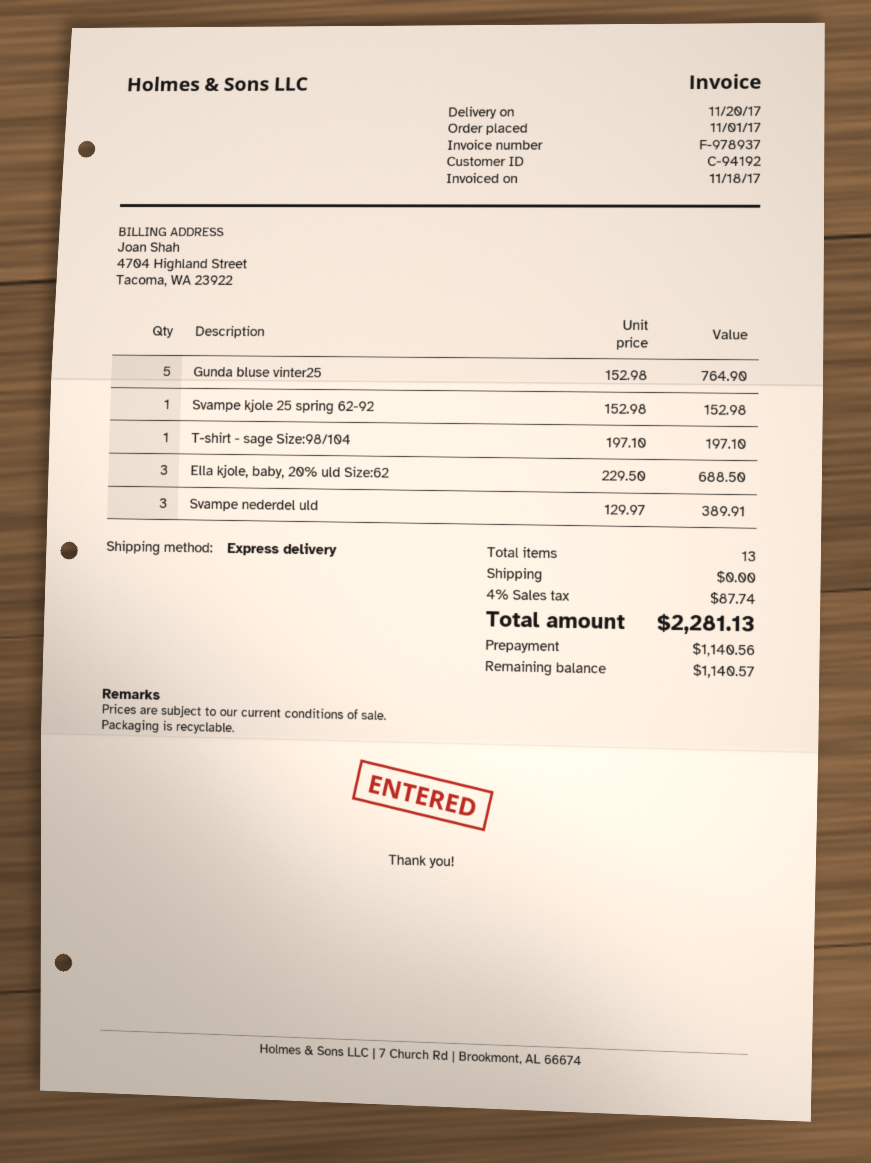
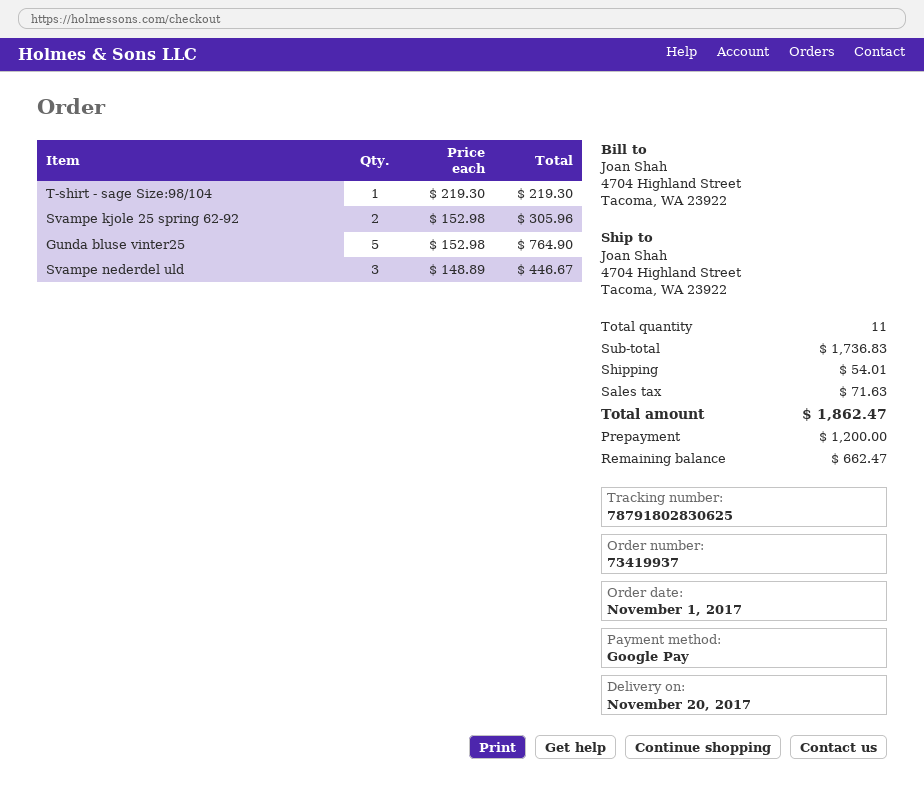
Svampe kjole 25 spring 62-92: 1 x 152.98 = 152.98 -> 2 x 152.98 = 305.96
T-shirt - sage Size:98/104: 1 x 197.10 = 197.10 -> 1 x 219.30 = 219.30
Ella kjole, baby, 20% uld Size:62: 3 x 229.50 = 688.50 -> none
Svampe nederdel uld: 3 x 129.97 = 389.91 -> 3 x 148.89 = 446.67
total quantity: 13 -> 11
shipping: 0.00 -> 54.01
tax: 87.74 -> 71.63
total: 2281.13 -> 1862.47
deposit: 1140.56 -> 1200.00
balance: 1140.57 -> 662.47

